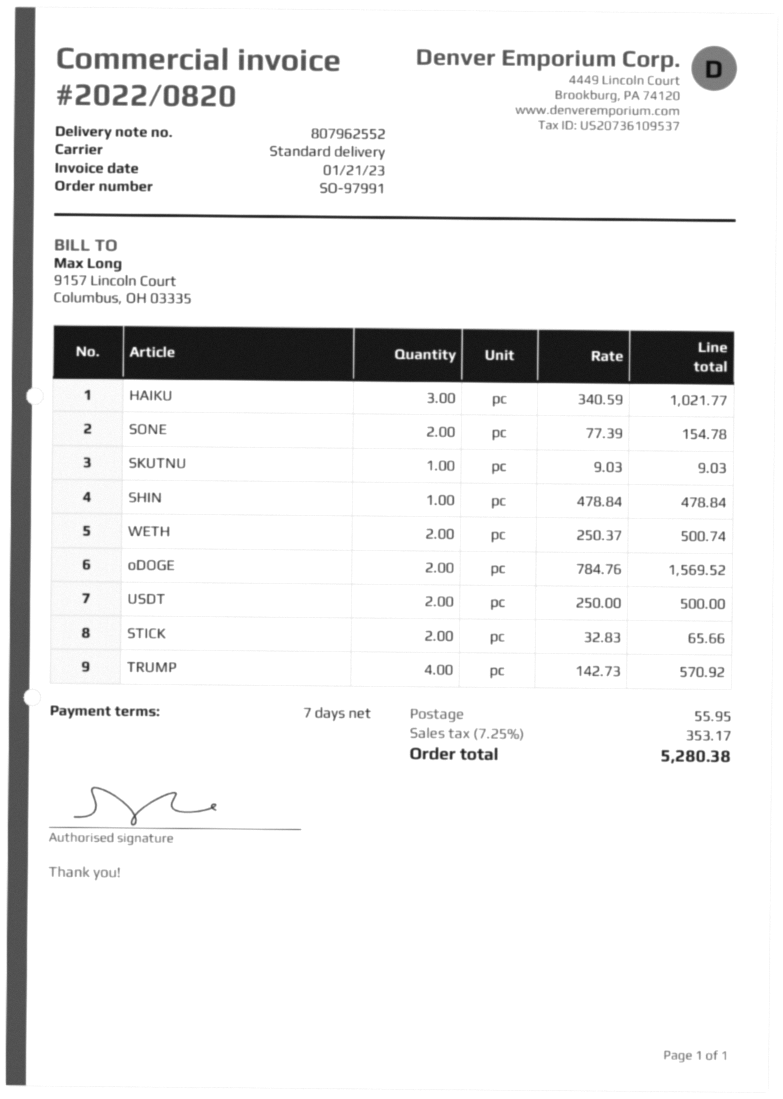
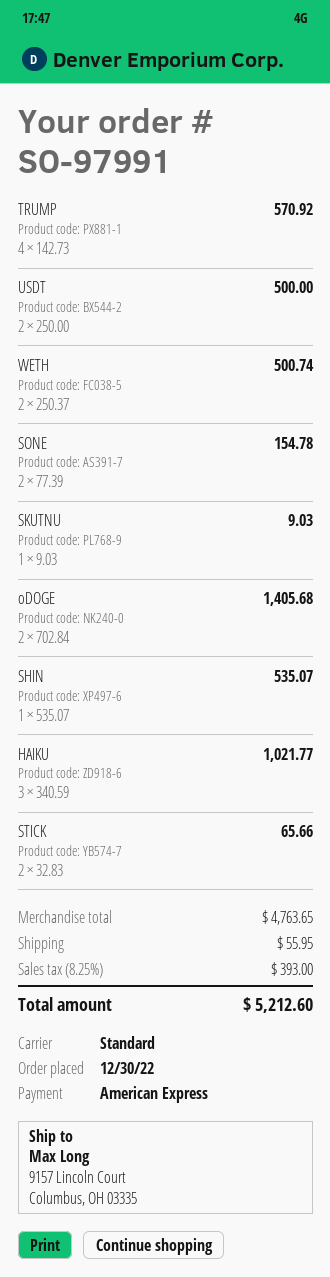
SHIN: 1 x 478.84 = 478.84 -> 1 x 535.07 = 535.07
oDOGE: 2 x 784.76 = 1569.52 -> 2 x 702.84 = 1405.68
tax: 7.25% = 353.17 -> 8.25% = 393.00
total: 5280.38 -> 5212.60

